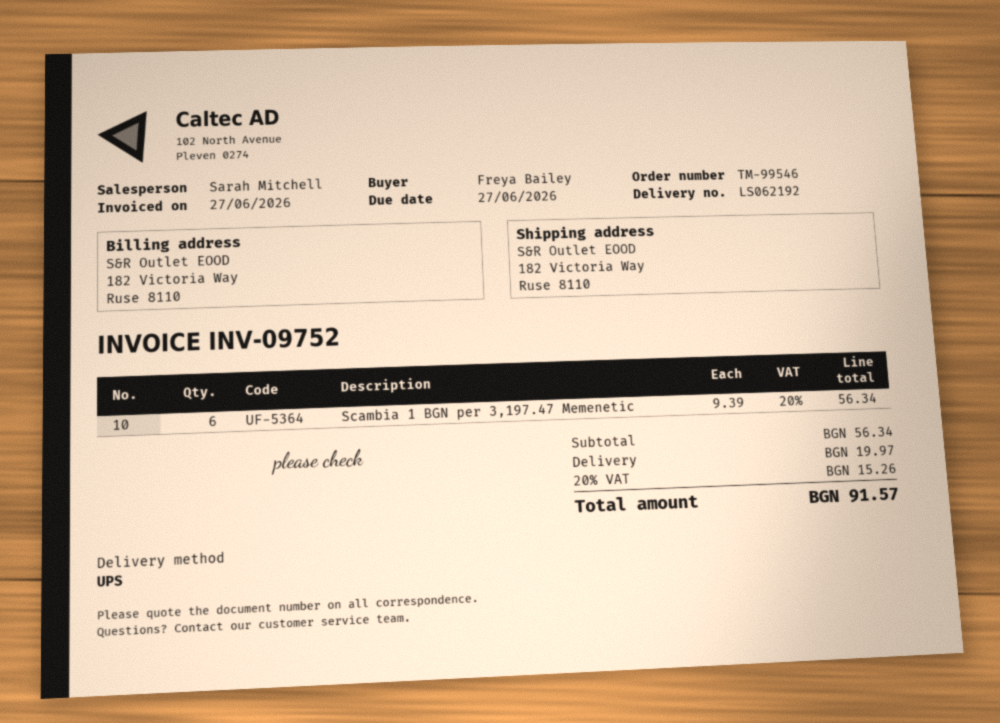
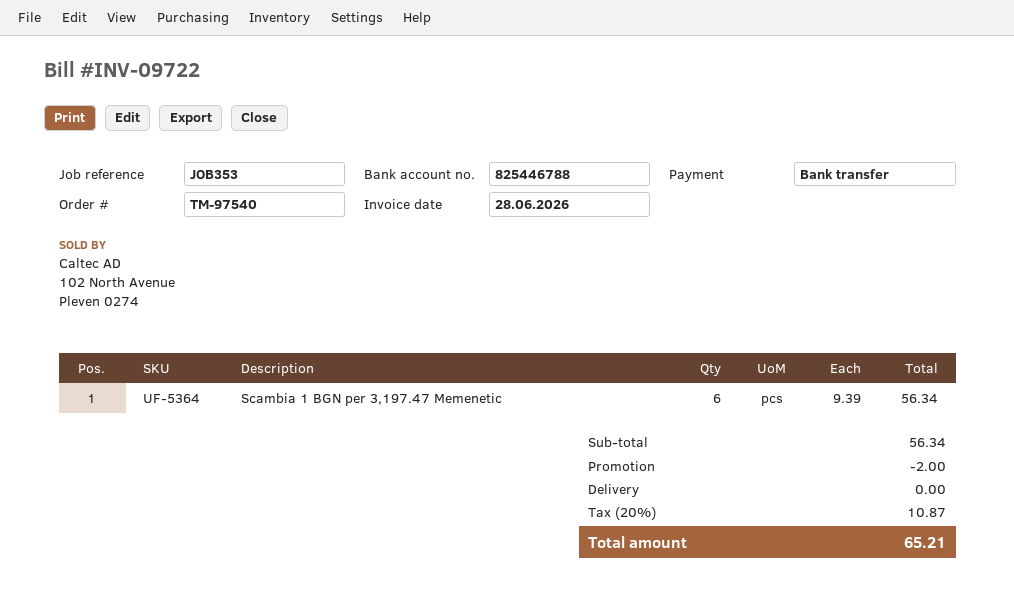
order number: TM-99546 -> TM-97540
invoice number: INV-09752 -> INV-09722
invoice date: 2026-06-27 -> 2026-06-28
discount: none -> 2.00
shipping: 19.97 -> 0.00
tax: 20% = 15.26 -> 20% = 10.87
total: 91.57 -> 65.21

